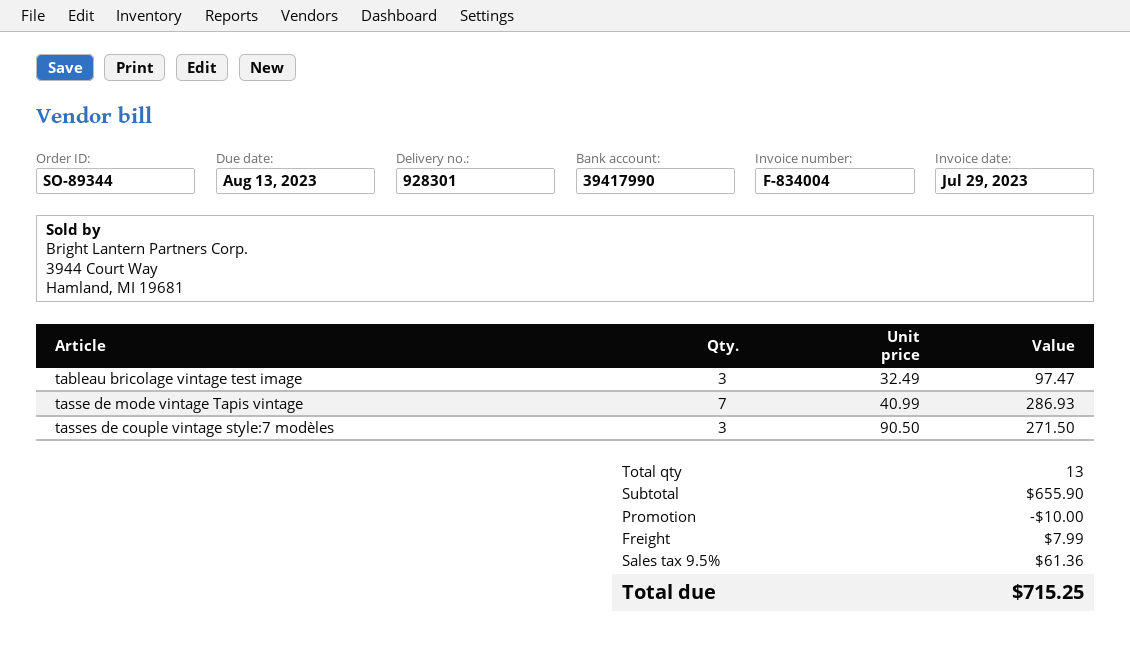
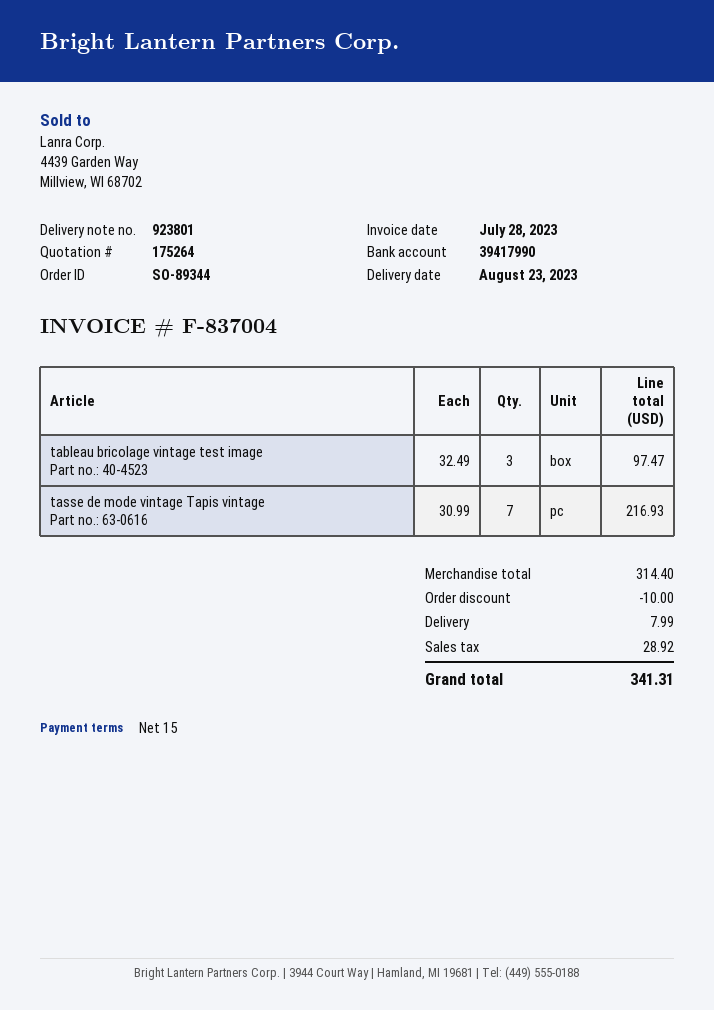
delivery note number: 928301 -> 923801
invoice number: F-834004 -> F-837004
invoice date: 2023-07-29 -> 2023-07-28
tasse de mode vintage Tapis vintage: 7 x 40.99 = 286.93 -> 7 x 30.99 = 216.93
tasses de couple vintage style:7 modèles: 3 x 90.50 = 271.50 -> none
subtotal: 655.90 -> 314.40
tax: 61.36 -> 28.92
total: 715.25 -> 341.31

